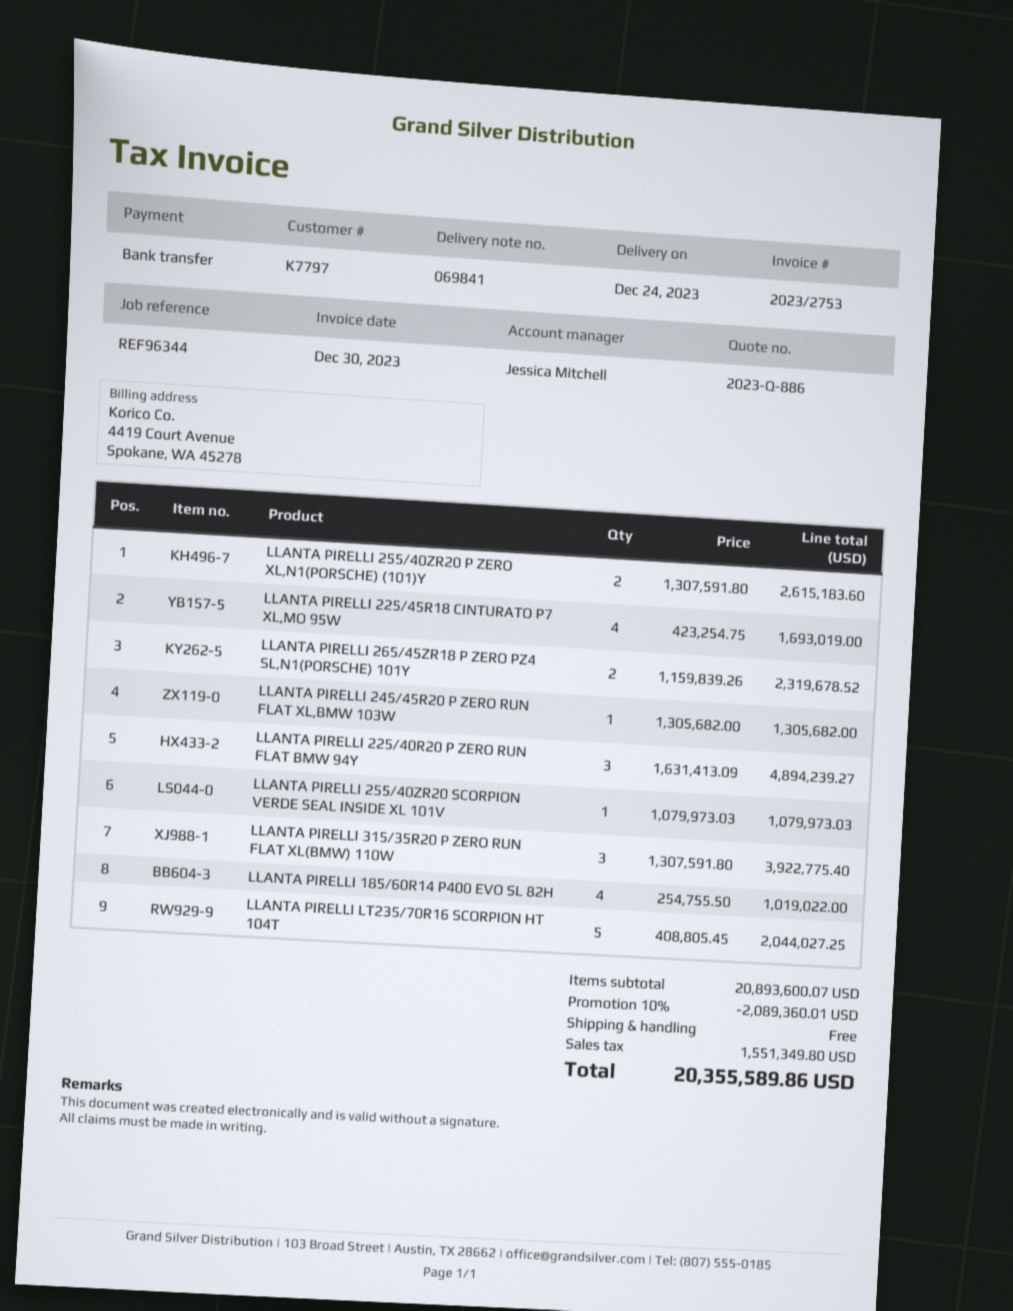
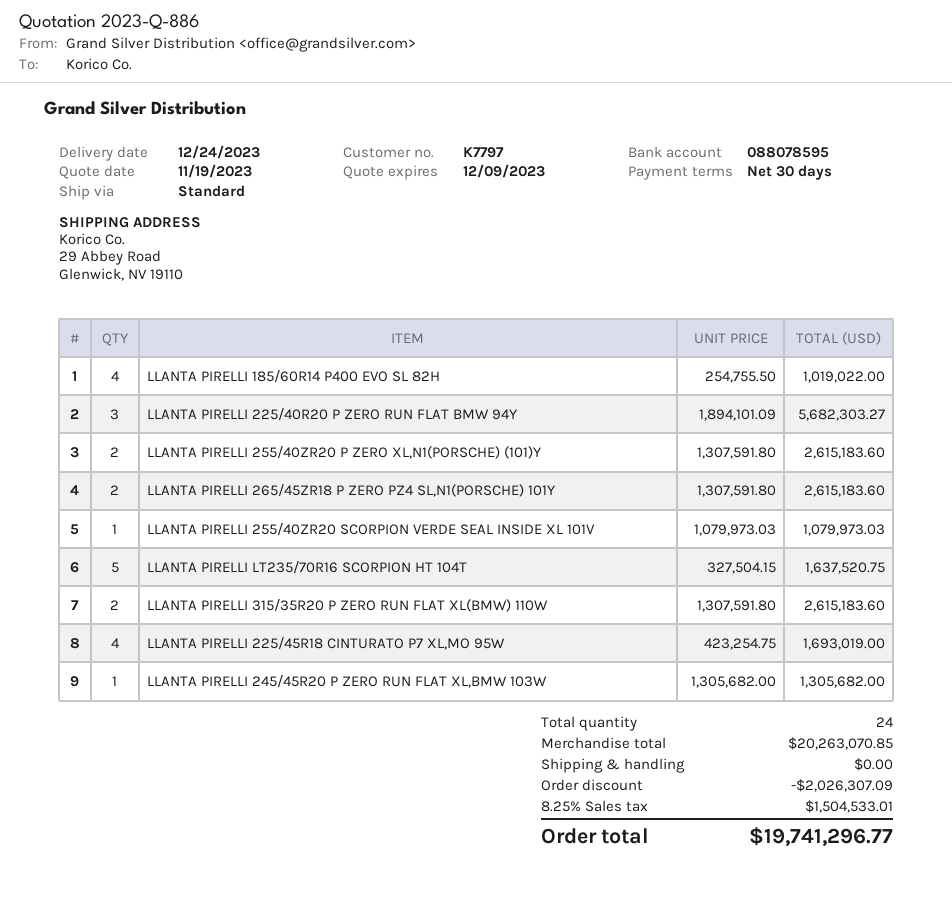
LLANTA PIRELLI 265/45ZR18 P ZERO PZ4 SL,N1(PORSCHE) 101Y: 2 x 1159839.26 = 2319678.52 -> 2 x 1307591.80 = 2615183.60
LLANTA PIRELLI 225/40R20 P ZERO RUN FLAT BMW 94Y: 3 x 1631413.09 = 4894239.27 -> 3 x 1894101.09 = 5682303.27
LLANTA PIRELLI 315/35R20 P ZERO RUN FLAT XL(BMW) 110W: 3 x 1307591.80 = 3922775.40 -> 2 x 1307591.80 = 2615183.60
LLANTA PIRELLI LT235/70R16 SCORPION HT 104T: 5 x 408805.45 = 2044027.25 -> 5 x 327504.15 = 1637520.75
subtotal: 20893600.07 -> 20263070.85
discount: 2089360.01 -> 2026307.09
tax: 1551349.80 -> 1504533.01
total: 20355589.86 -> 19741296.77

